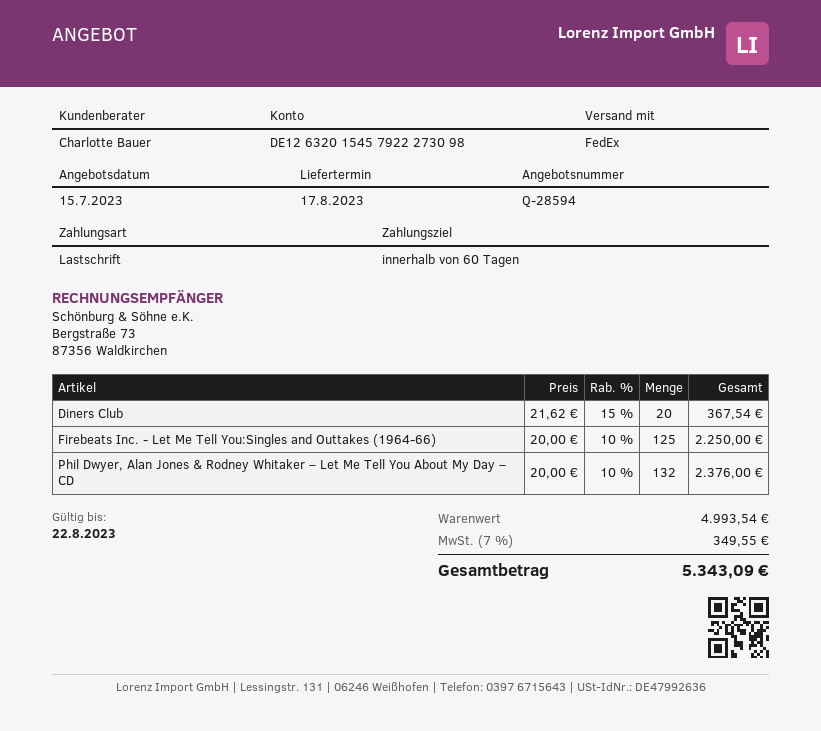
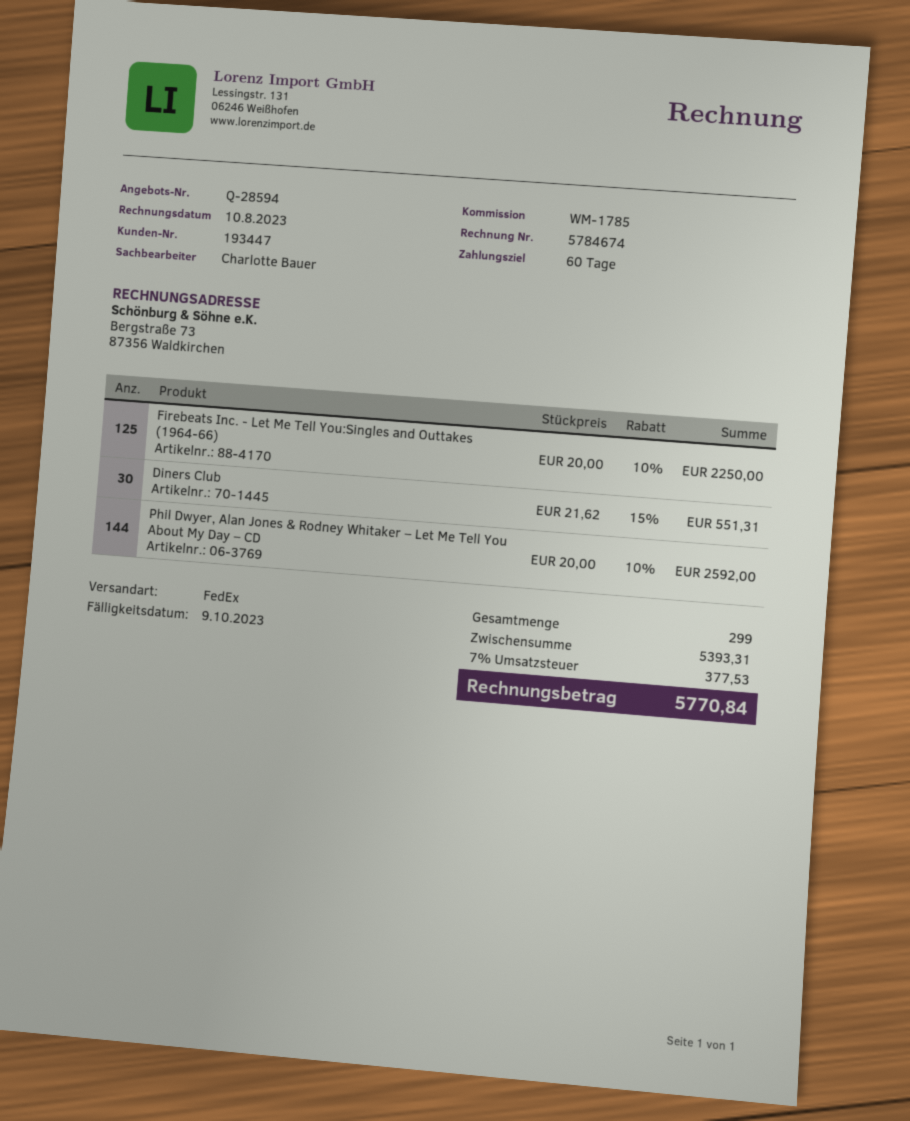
Diners Club: 20 x 21.62 - 15% = 367.54 -> 30 x 21.62 - 15% = 551.31
Phil Dwyer, Alan Jones & Rodney Whitaker – Let Me Tell You About My Day – CD: 132 x 20.00 - 10% = 2376.00 -> 144 x 20.00 - 10% = 2592.00
subtotal: 4993.54 -> 5393.31
tax: 7% = 349.55 -> 7% = 377.53
total: 5343.09 -> 5770.84

